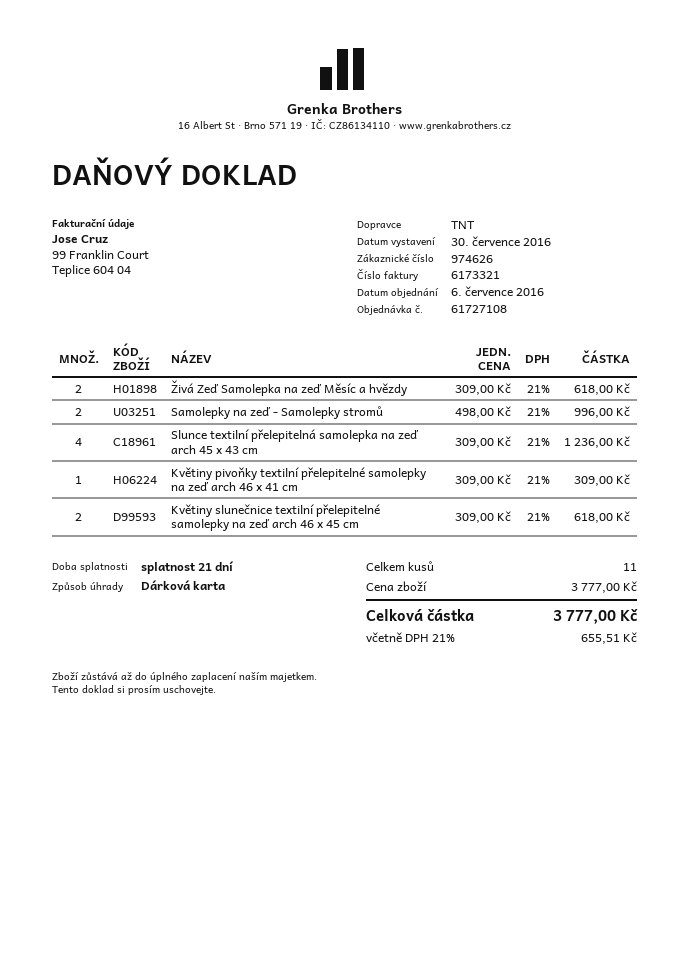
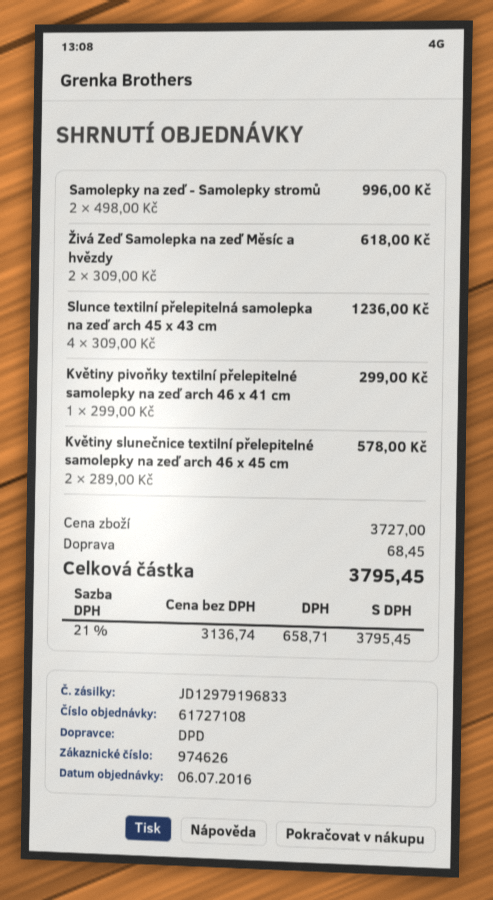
shipping method: TNT -> DPD
Květiny pivoňky textilní přelepitelné samolepky na zeď arch 46 x 41 cm: 1 x 309.00 = 309.00 -> 1 x 299.00 = 299.00
Květiny slunečnice textilní přelepitelné samolepky na zeď arch 46 x 45 cm: 2 x 309.00 = 618.00 -> 2 x 289.00 = 578.00
subtotal: 3777.00 -> 3727.00
shipping: none -> 68.45
tax: 21% = 655.51 -> 21% = 658.71
total: 3777.00 -> 3795.45

